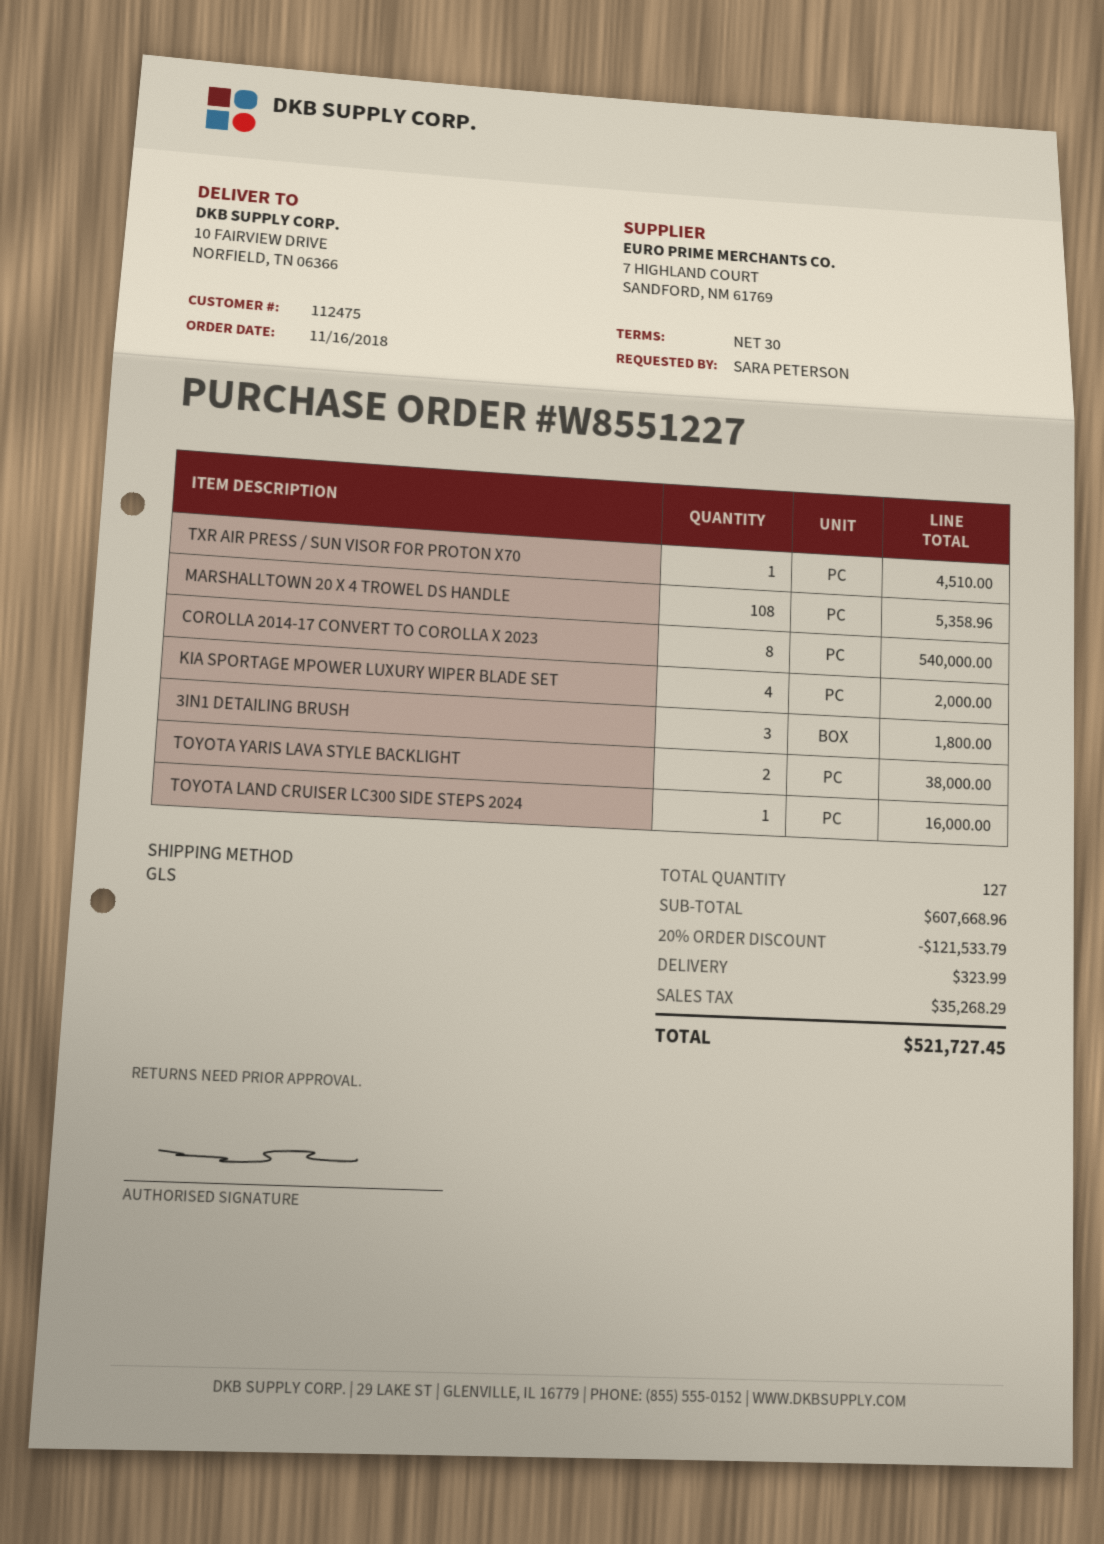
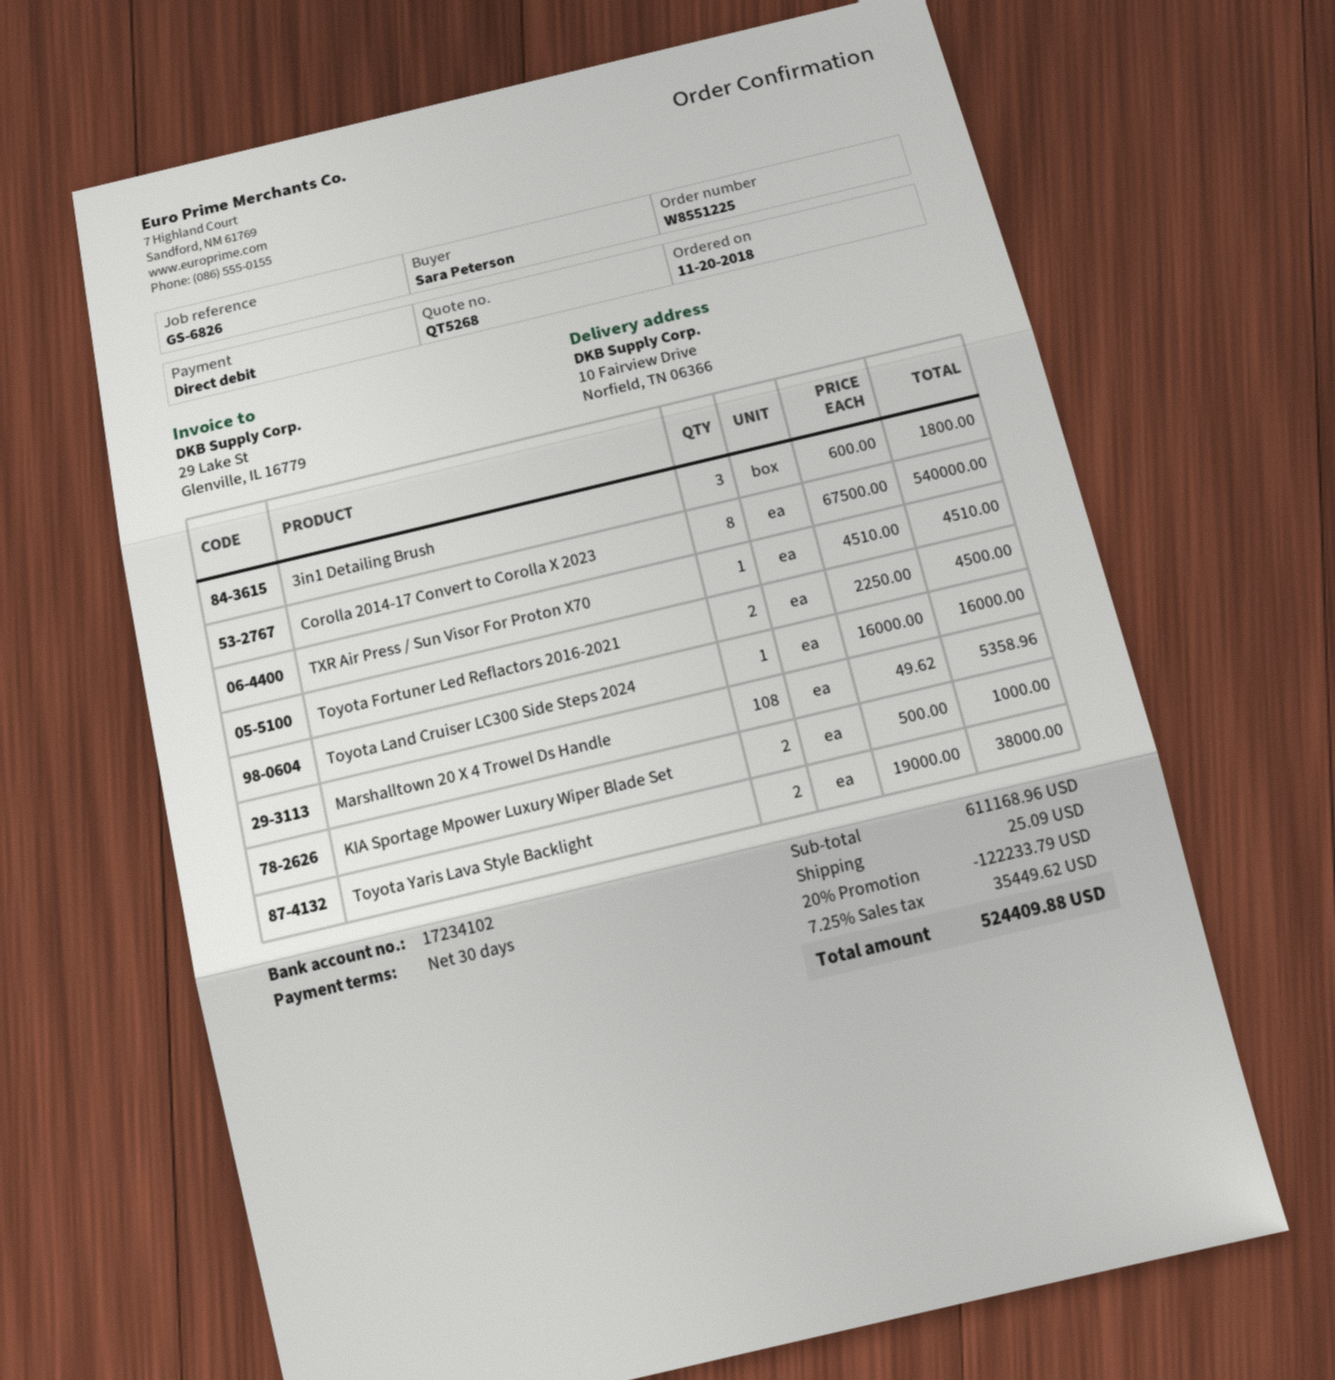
order number: W8551227 -> W8551225
order date: 2018-11-16 -> 2018-11-20
KIA SPORTAGE MPOWER LUXURY WIPER BLADE SET: 4 for 2000.00 -> 2 for 1000.00
Toyota Fortuner Led Reflactors 2016-2021: none -> 2 for 4500.00
subtotal: 607668.96 -> 611168.96
discount: 20% = 121533.79 -> 20% = 122233.79
shipping: 323.99 -> 25.09
tax: 35268.29 -> 35449.62
total: 521727.45 -> 524409.88

